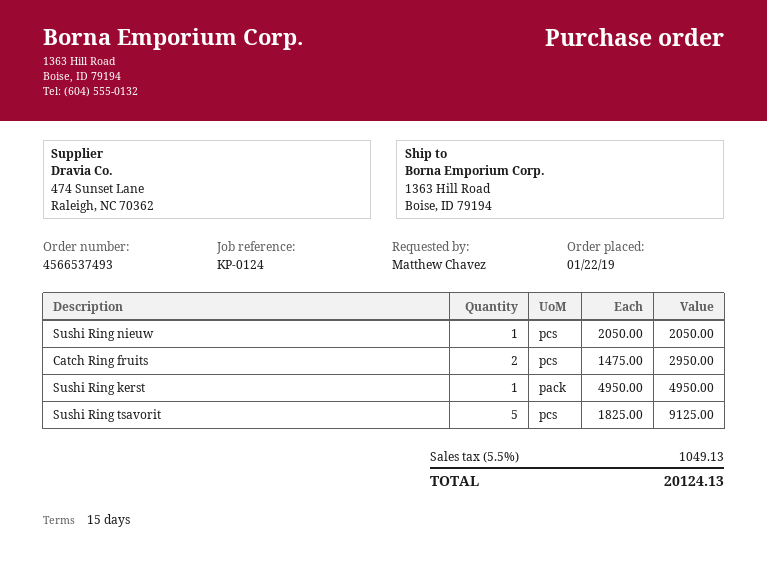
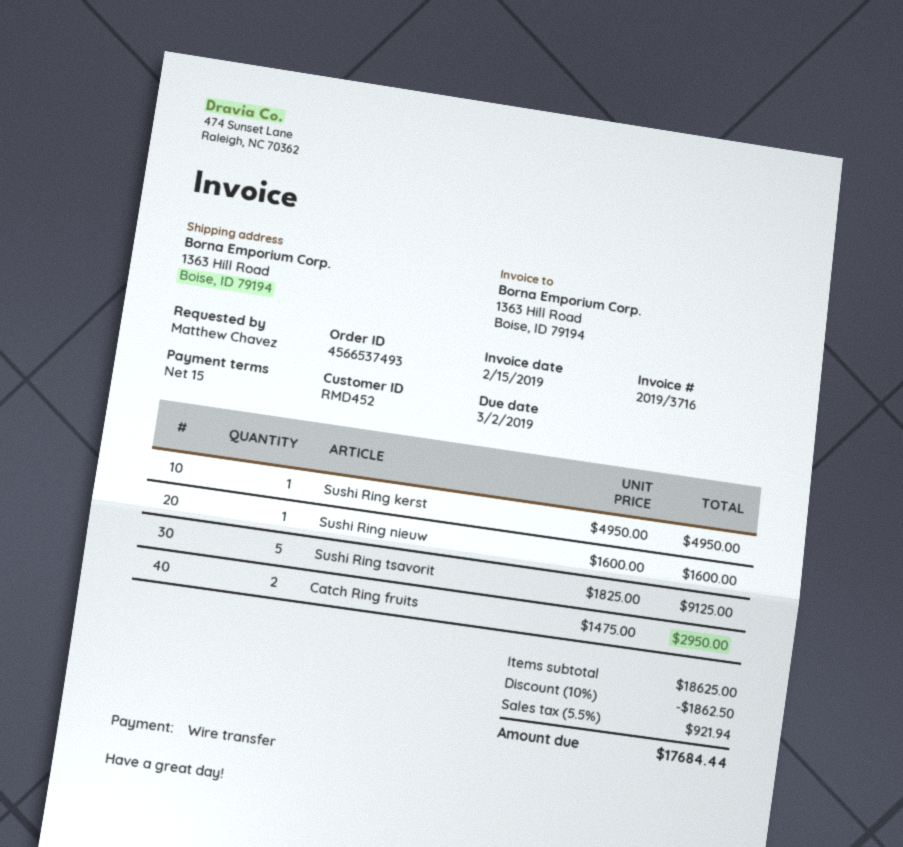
Sushi Ring nieuw: 1 x 2050.00 = 2050.00 -> 1 x 1600.00 = 1600.00
discount: none -> 10% = 1862.50
tax: 5.5% = 1049.13 -> 5.5% = 921.94
total: 20124.13 -> 17684.44

